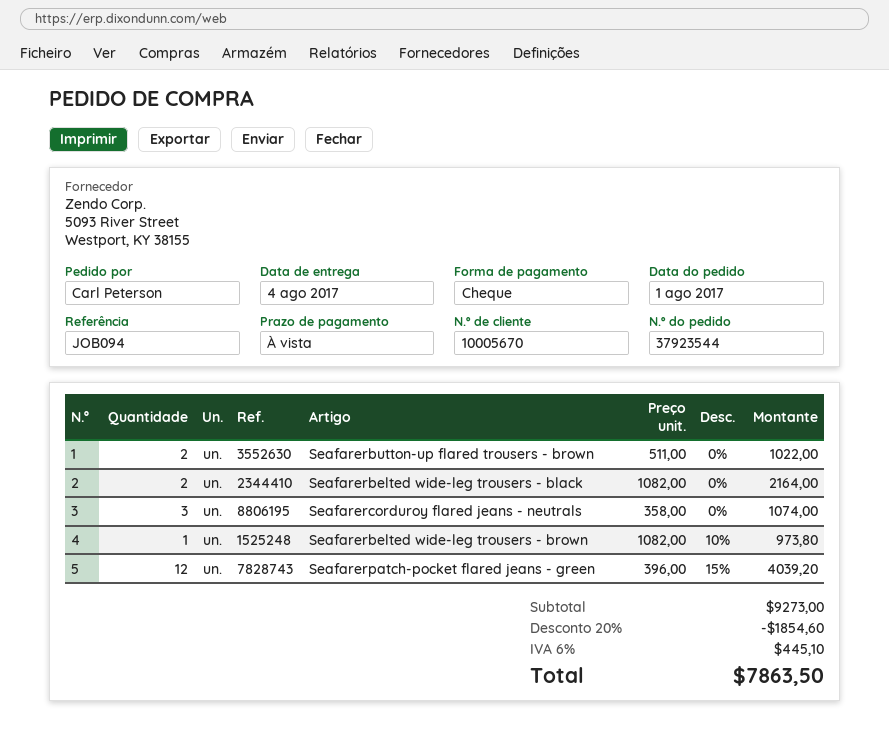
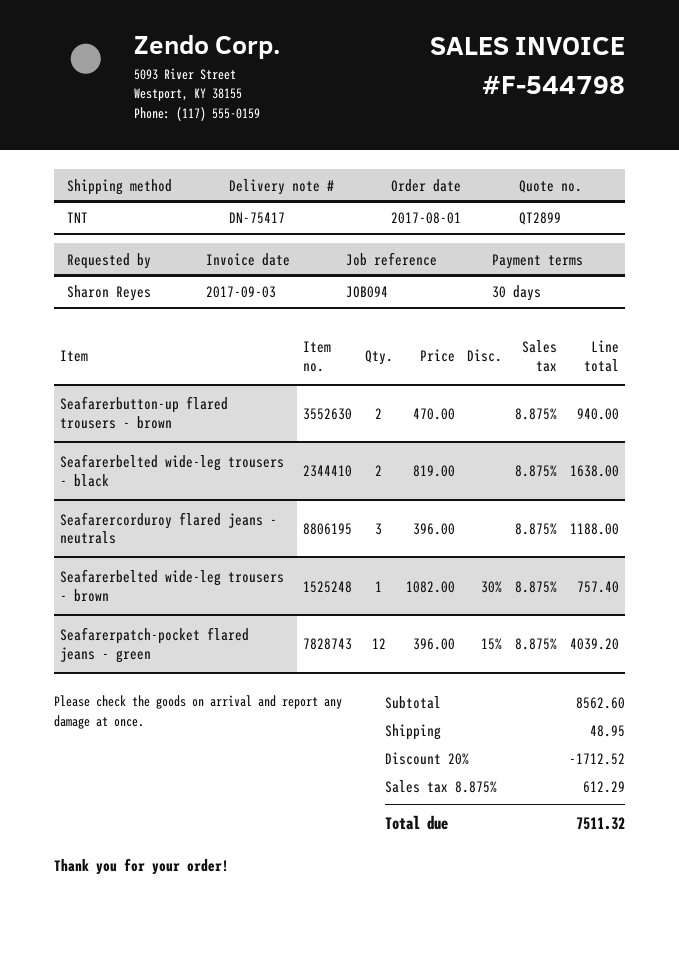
payment terms: on receipt -> 30 days
ordered by: Carl Peterson -> Sharon Reyes
Seafarerbutton-up flared trousers - brown: 2 x 511.00 = 1022.00 -> 2 x 470.00 = 940.00
Seafarerbelted wide-leg trousers - black: 2 x 1082.00 = 2164.00 -> 2 x 819.00 = 1638.00
Seafarercorduroy flared jeans - neutrals: 3 x 358.00 = 1074.00 -> 3 x 396.00 = 1188.00
Seafarerbelted wide-leg trousers - brown: 1 x 1082.00 - 10% = 973.80 -> 1 x 1082.00 - 30% = 757.40
subtotal: 9273.00 -> 8562.60
discount: 20% = 1854.60 -> 20% = 1712.52
shipping: none -> 48.95
tax: 6% = 445.10 -> 8.875% = 612.29
total: 7863.50 -> 7511.32

